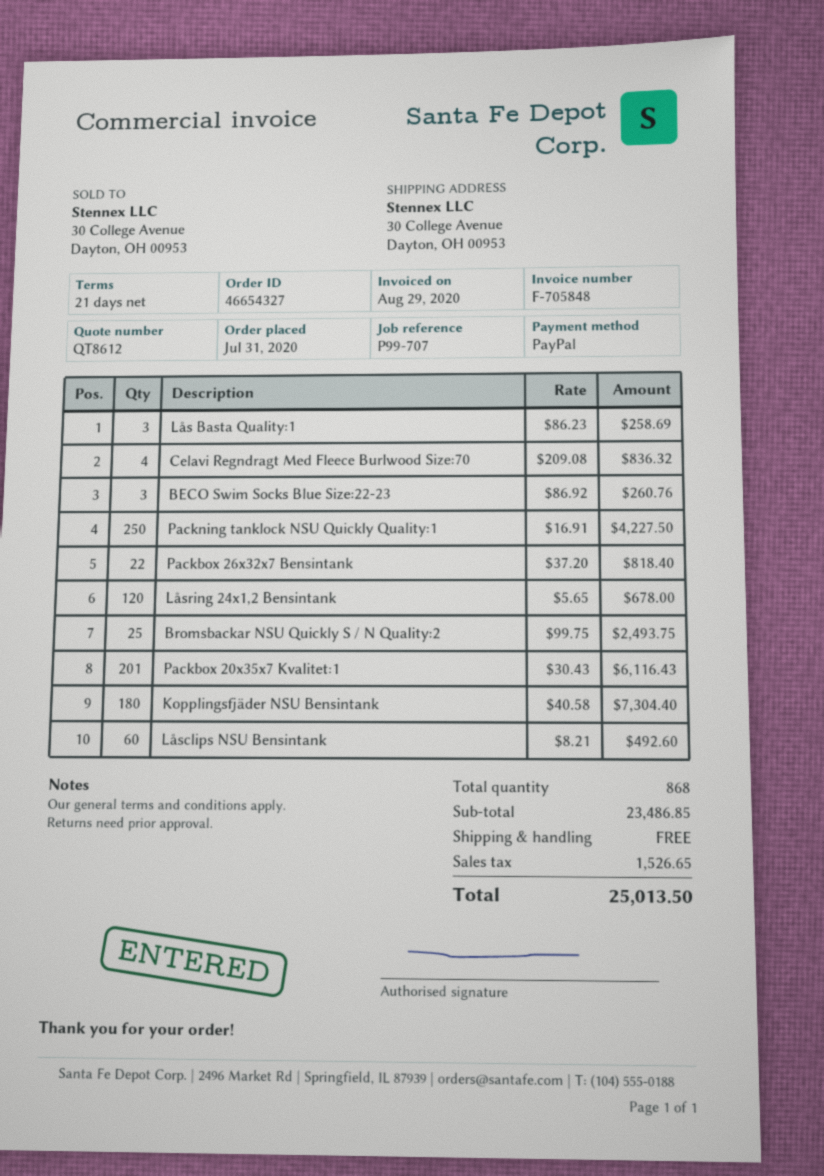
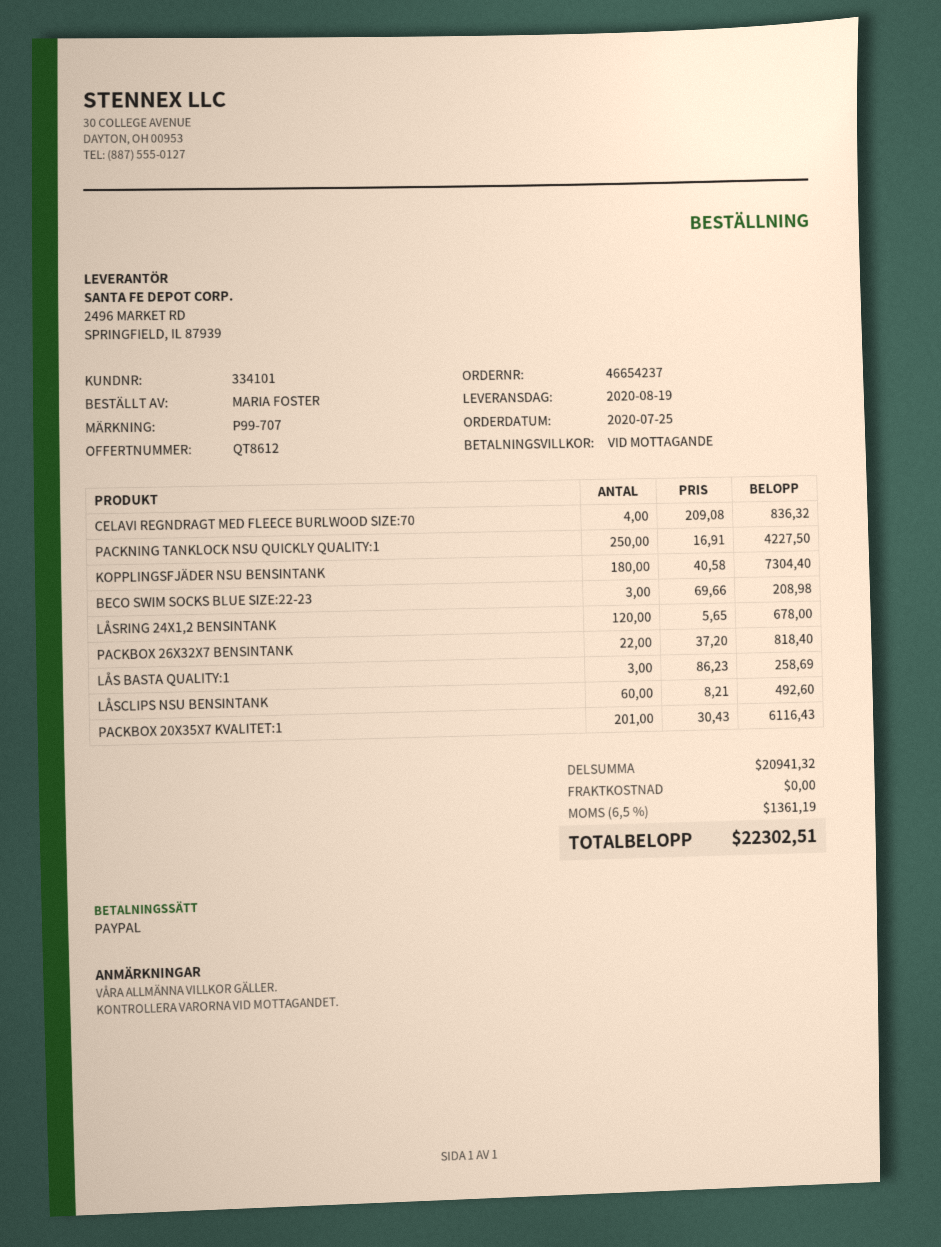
order number: 46654327 -> 46654237
order date: 2020-07-31 -> 2020-07-25
payment terms: 21 days -> on receipt
BECO Swim Socks Blue Size:22-23: 3 x 86.92 = 260.76 -> 3 x 69.66 = 208.98
Bromsbackar NSU Quickly S / N Quality:2: 25 x 99.75 = 2493.75 -> none
subtotal: 23486.85 -> 20941.32
tax: 1526.65 -> 1361.19
total: 25013.50 -> 22302.51

